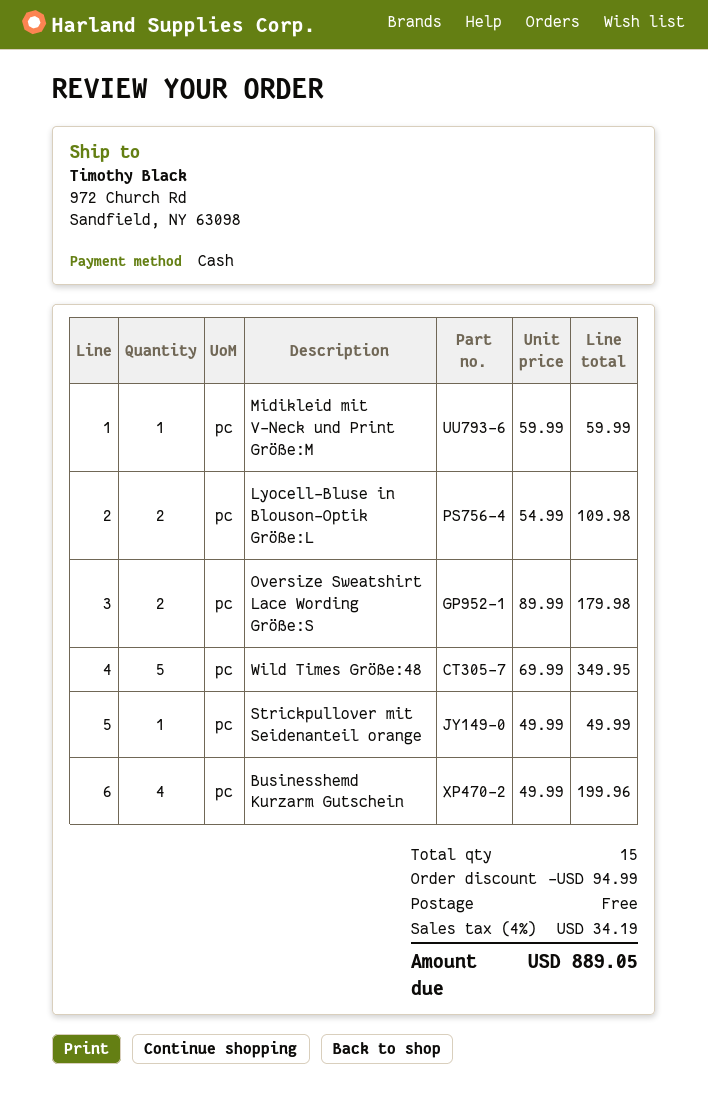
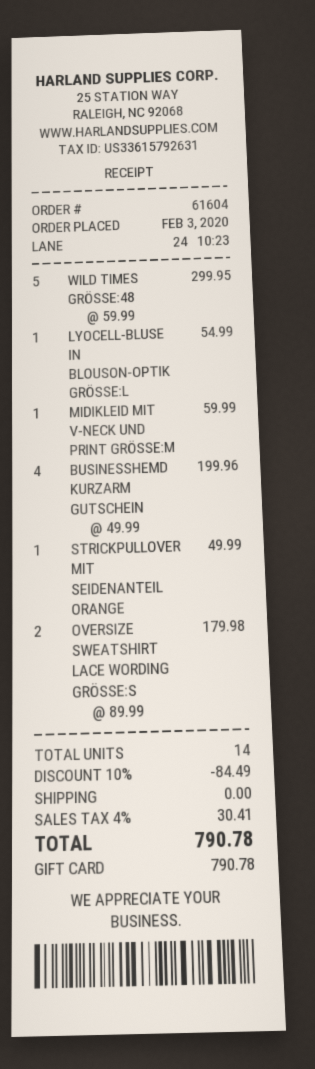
payment method: cash -> gift card
Lyocell-Bluse in Blouson-Optik Größe:L: 2 x 54.99 = 109.98 -> 1 x 54.99 = 54.99
Wild Times Größe:48: 5 x 69.99 = 349.95 -> 5 x 59.99 = 299.95
total quantity: 15 -> 14
discount: 94.99 -> 84.49
tax: 4% = 34.19 -> 4% = 30.41
total: 889.05 -> 790.78

